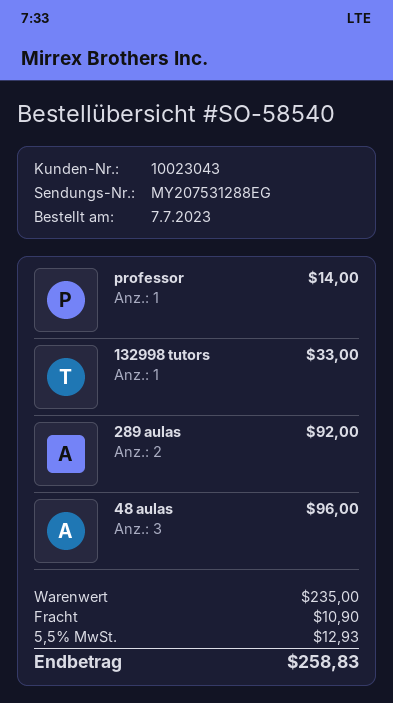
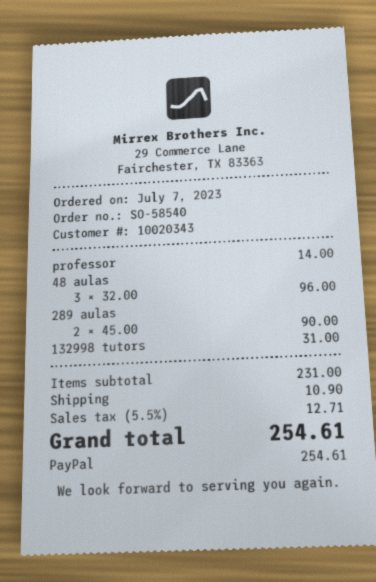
customer number: 10023043 -> 10020343
132998 tutors: 1 for 33.00 -> 1 for 31.00
289 aulas: 2 for 92.00 -> 2 for 90.00
subtotal: 235.00 -> 231.00
tax: 5.5% = 12.93 -> 5.5% = 12.71
total: 258.83 -> 254.61

